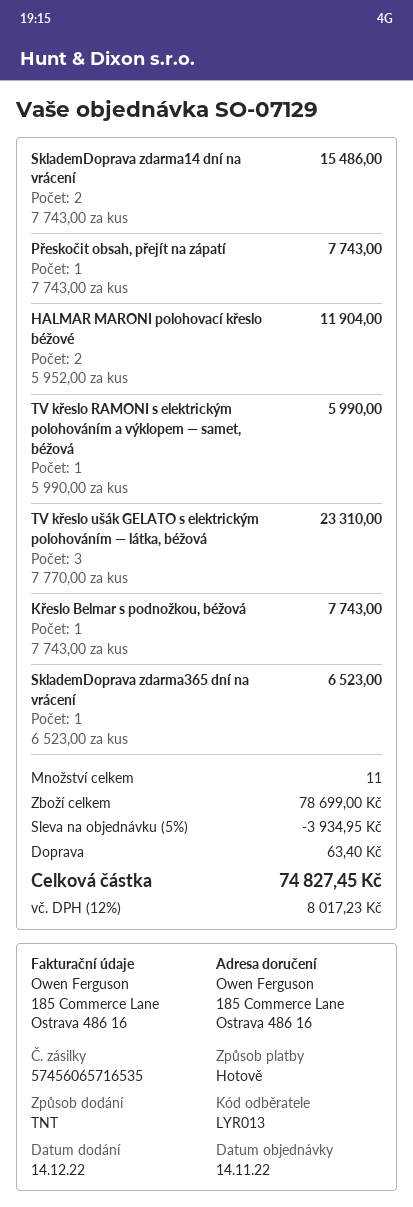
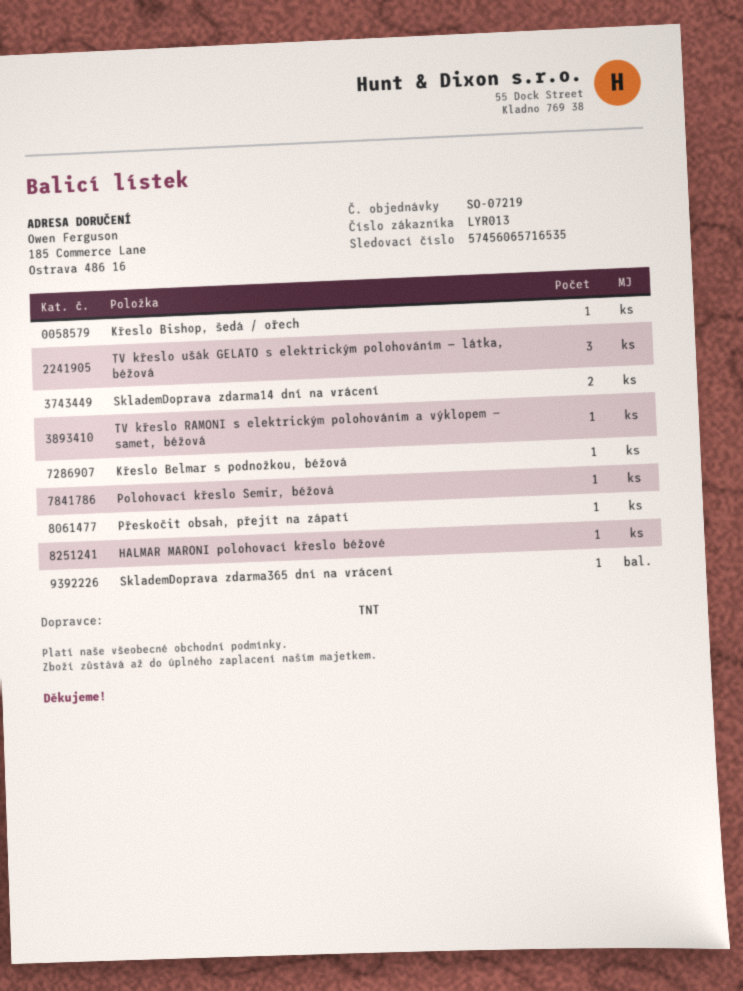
order number: SO-07129 -> SO-07219
HALMAR MARONI polohovací křeslo béžové: 2 -> 1
Křeslo Bishop, šedá / ořech: none -> 1
Polohovací křeslo Semir, béžová: none -> 1

